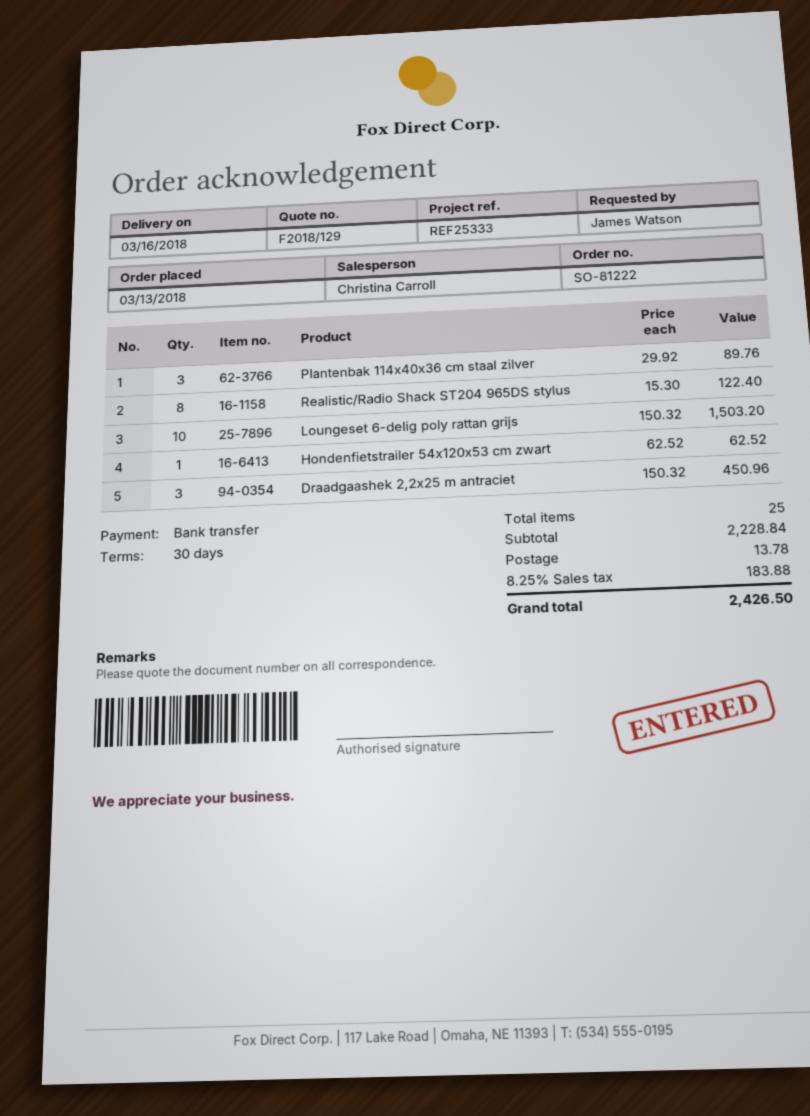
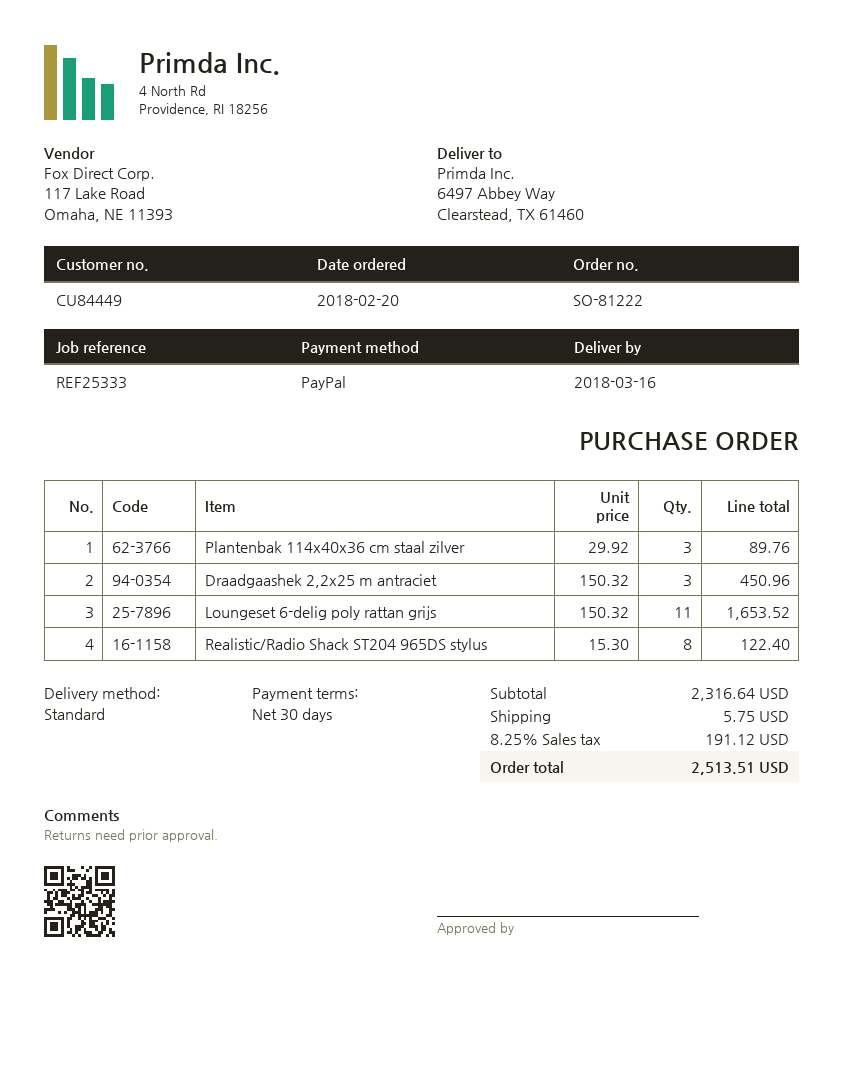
order date: 2018-03-13 -> 2018-02-20
payment method: bank transfer -> PayPal
Loungeset 6-delig poly rattan grijs: 10 x 150.32 = 1503.20 -> 11 x 150.32 = 1653.52
Hondenfietstrailer 54x120x53 cm zwart: 1 x 62.52 = 62.52 -> none
subtotal: 2228.84 -> 2316.64
shipping: 13.78 -> 5.75
tax: 8.25% = 183.88 -> 8.25% = 191.12
total: 2426.50 -> 2513.51

